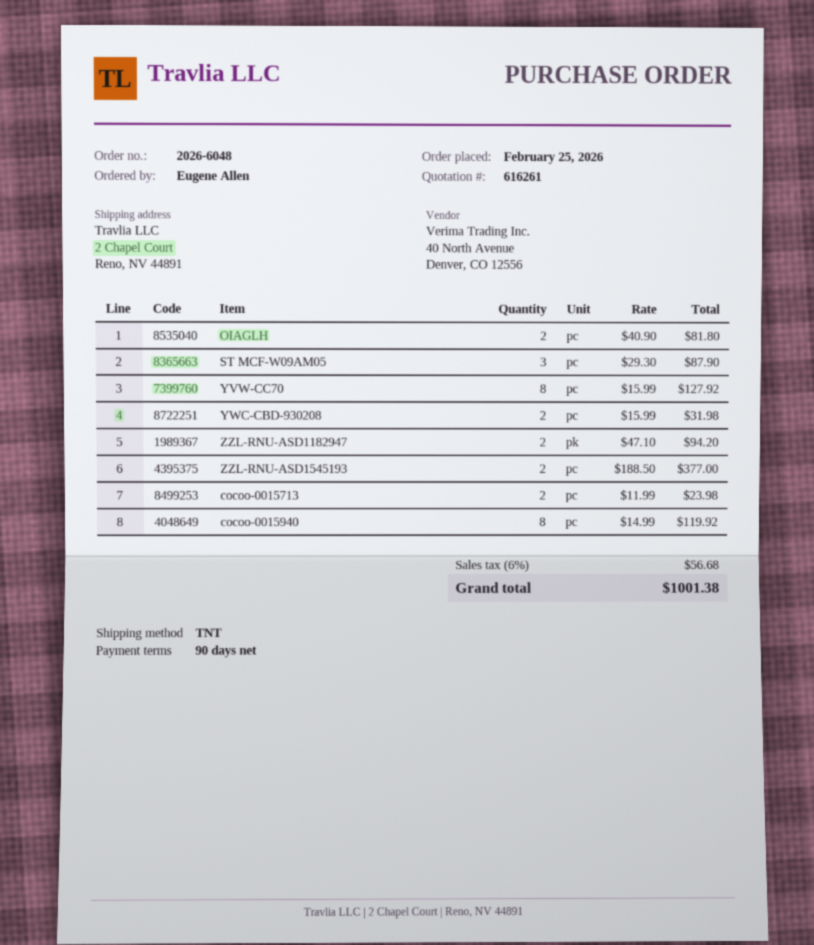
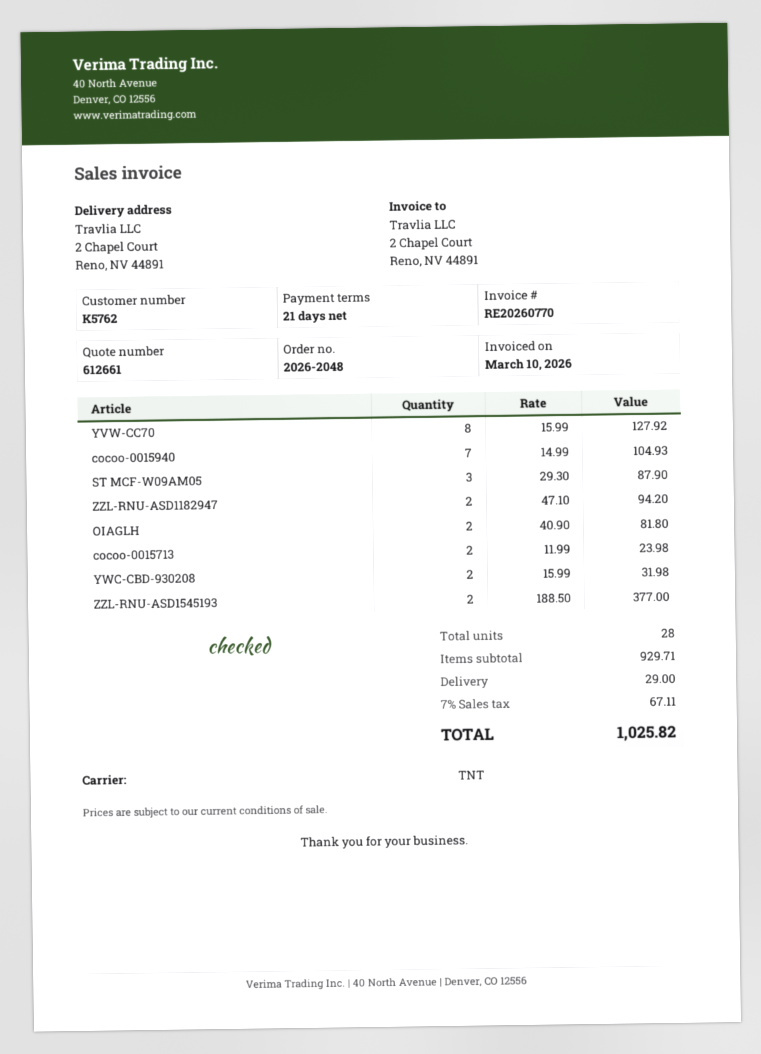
quote number: 616261 -> 612661
order number: 2026-6048 -> 2026-2048
payment terms: 90 days -> 21 days
cocoo-0015940: 8 x 14.99 = 119.92 -> 7 x 14.99 = 104.93
shipping: none -> 29.00
tax: 6% = 56.68 -> 7% = 67.11
total: 1001.38 -> 1025.82

